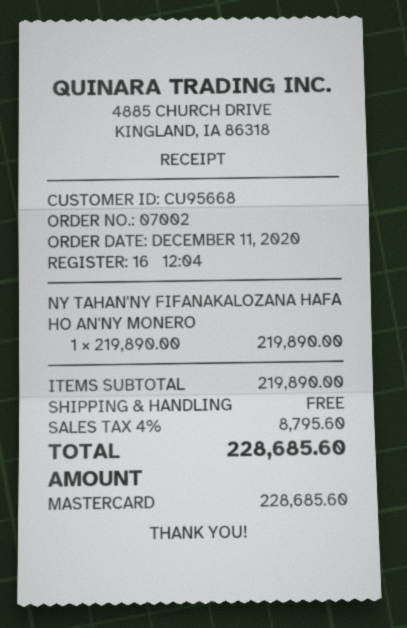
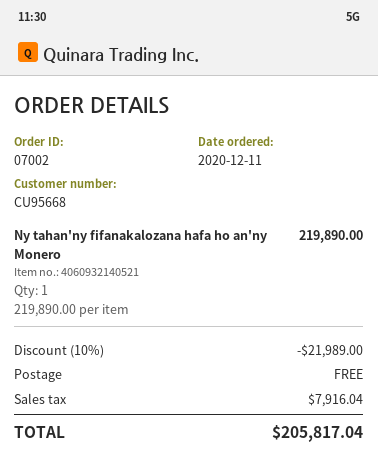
discount: none -> 10% = 21989.00
tax: 8795.60 -> 7916.04
total: 228685.60 -> 205817.04

